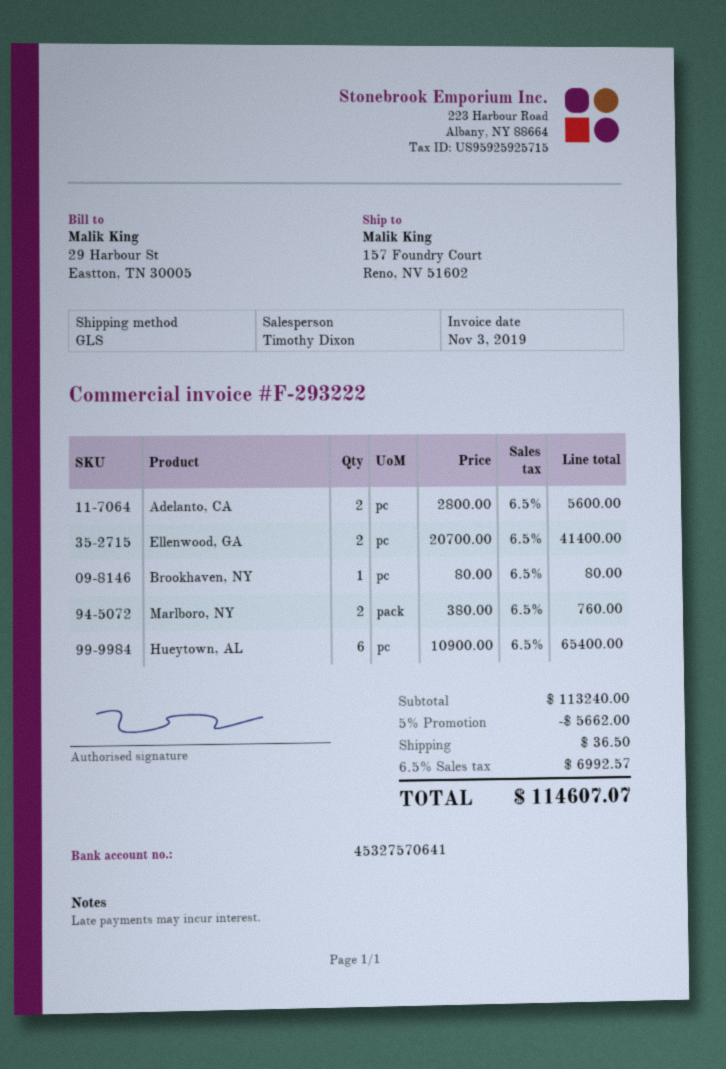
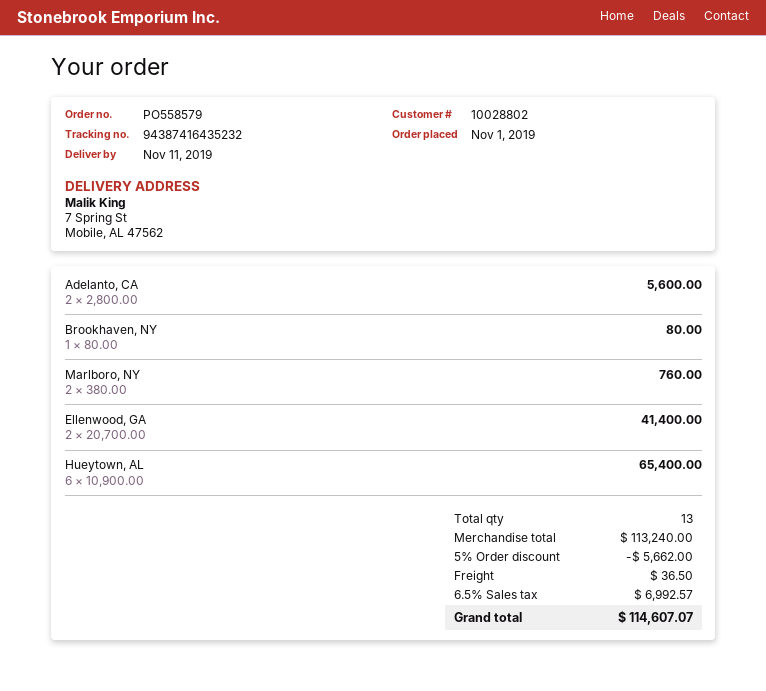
ship to: 157 Foundry Court, Reno, NV 51602 -> 7 Spring St, Mobile, AL 47562

